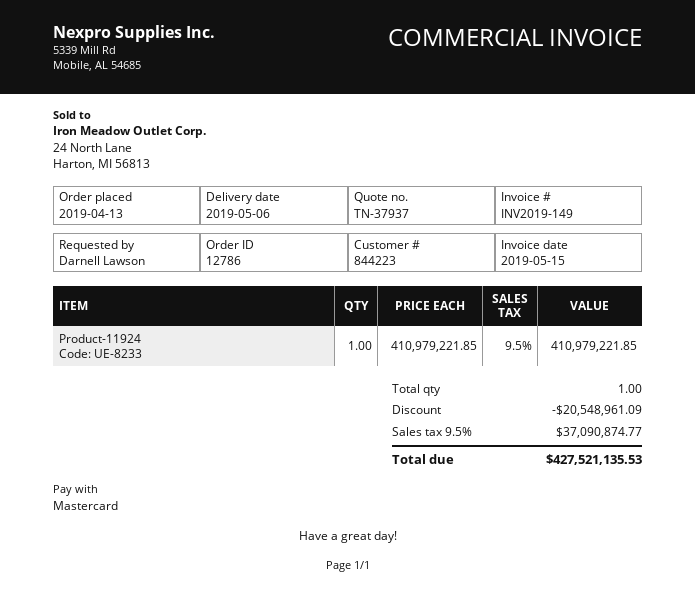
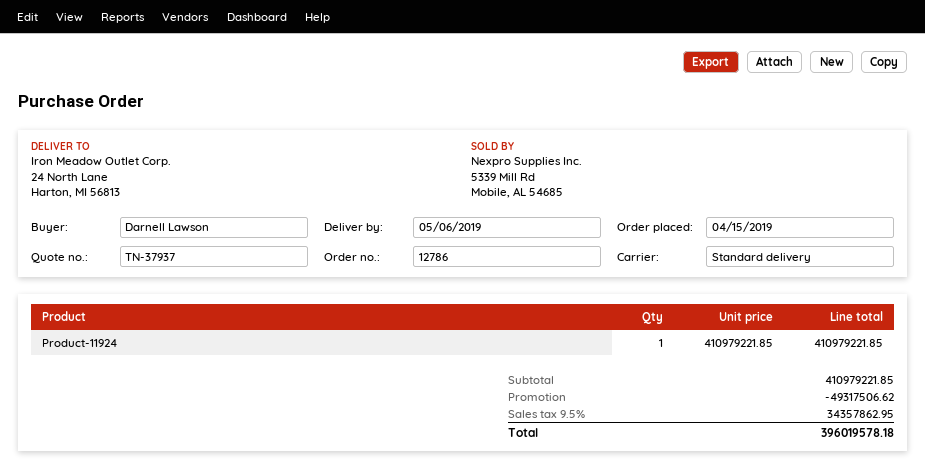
order date: 2019-04-13 -> 2019-04-15
discount: 20548961.09 -> 49317506.62
tax: 9.5% = 37090874.77 -> 9.5% = 34357862.95
total: 427521135.53 -> 396019578.18

